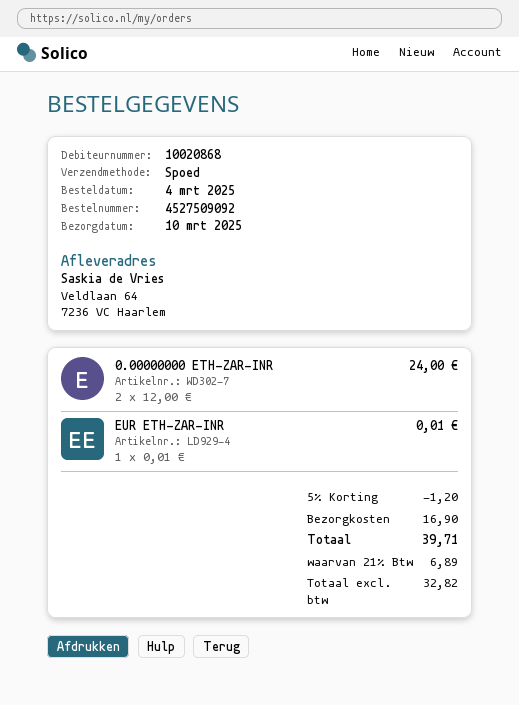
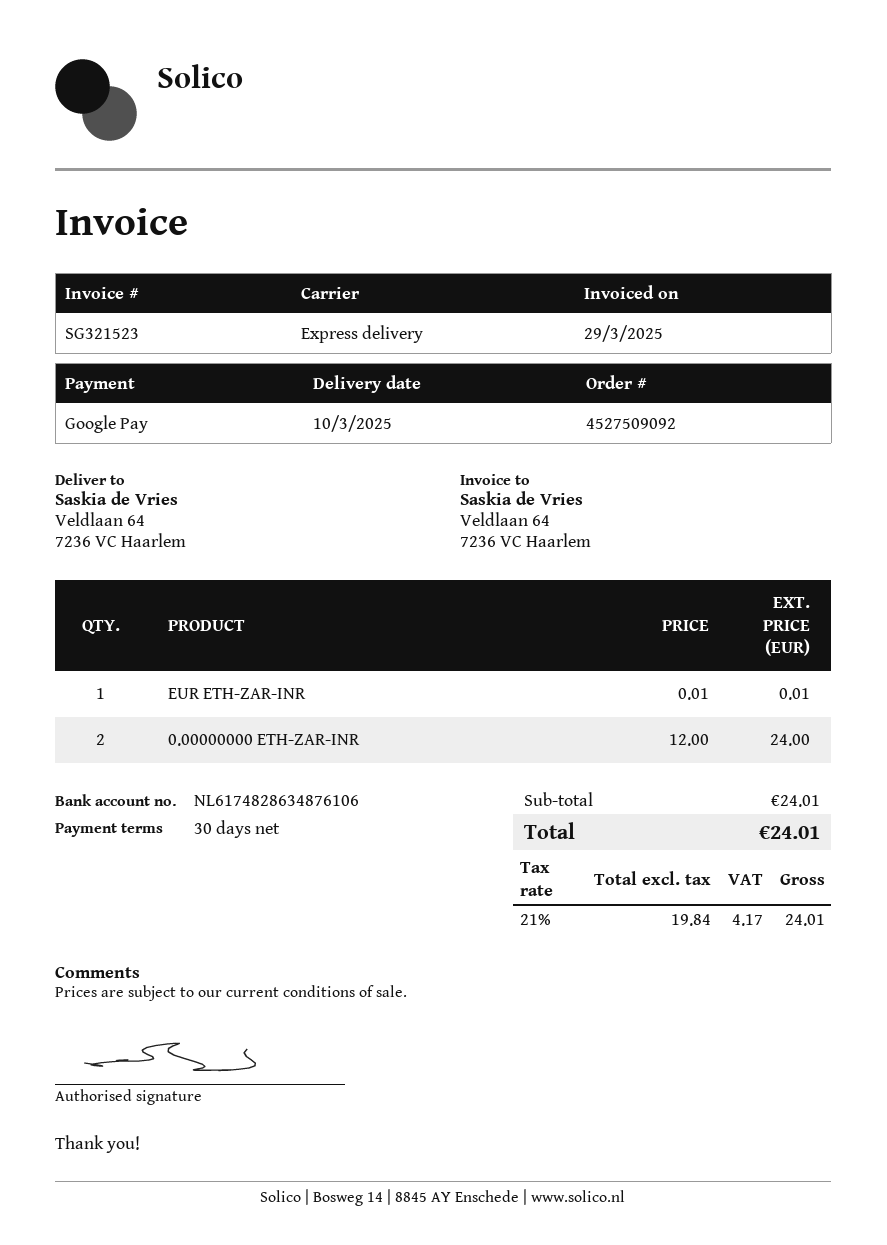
discount: 5% = 1.20 -> none
shipping: 16.90 -> none
net: 32.82 -> 19.84
tax: 21% = 6.89 -> 21% = 4.17
total: 39.71 -> 24.01

